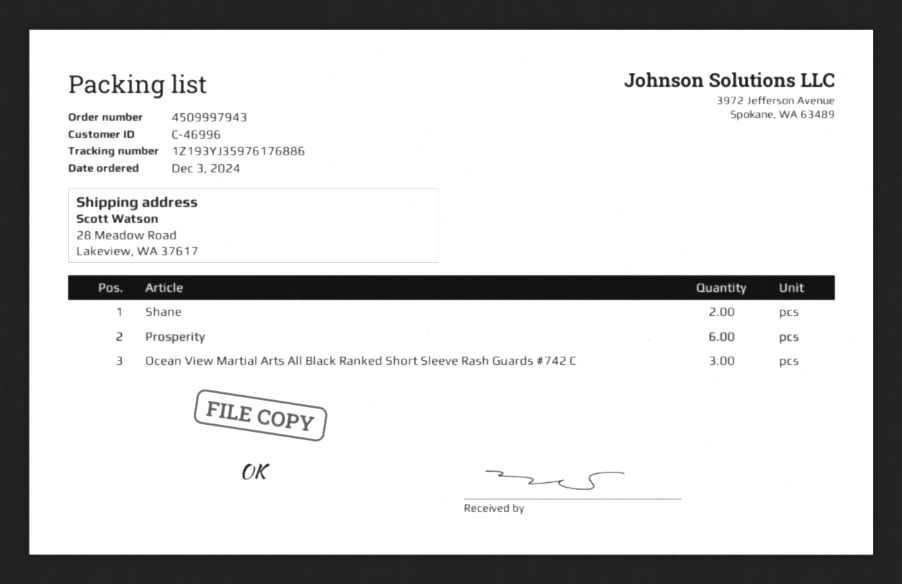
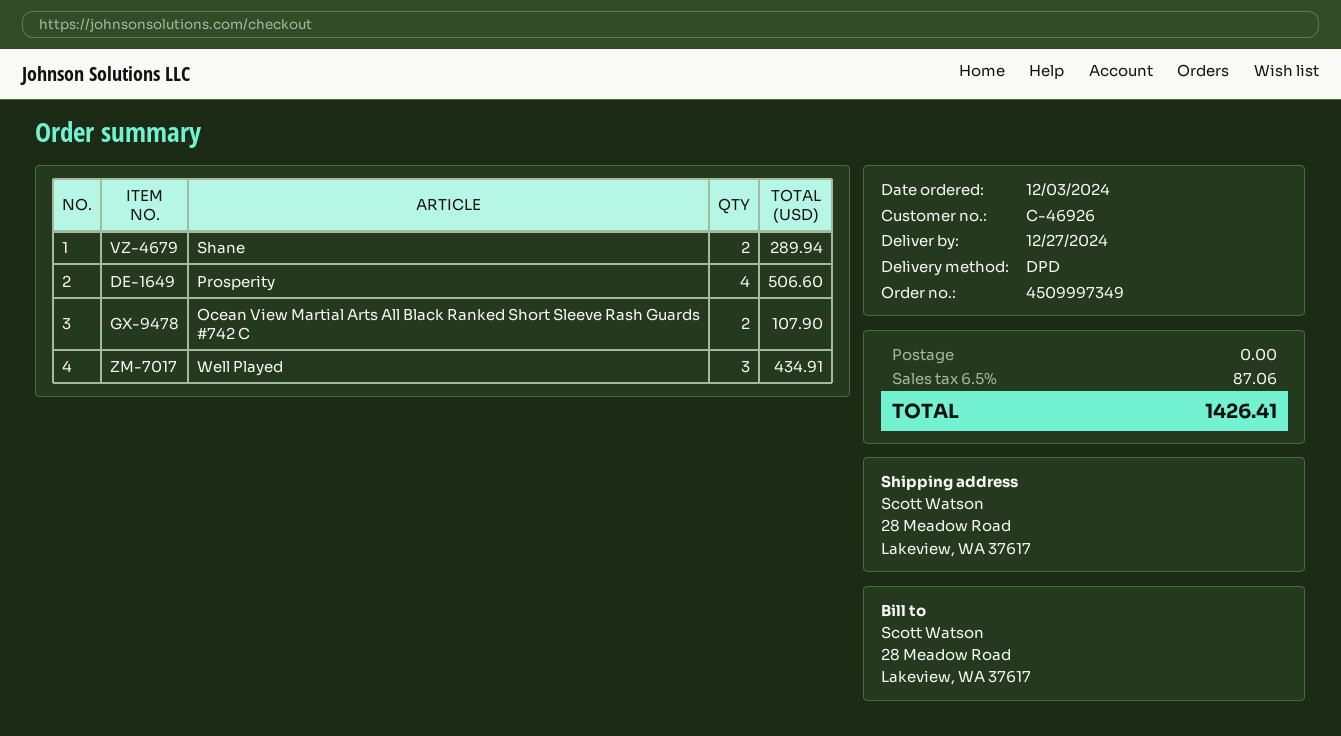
order number: 4509997943 -> 4509997349
customer number: C-46996 -> C-46926
Prosperity: 6 -> 4
Ocean View Martial Arts All Black Ranked Short Sleeve Rash Guards #742 C: 3 -> 2
Well Played: none -> 3

